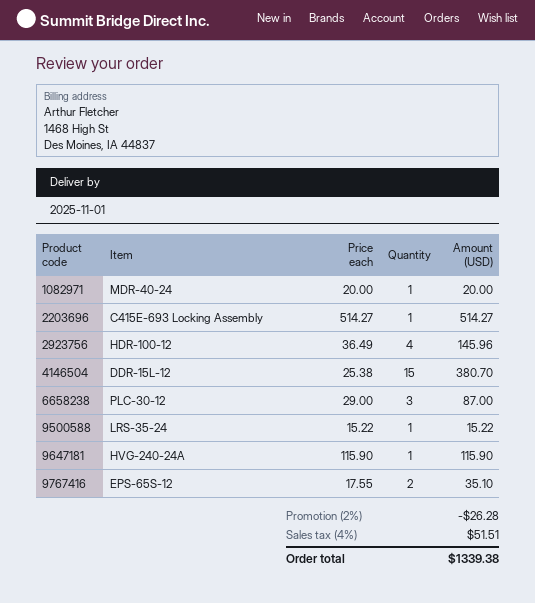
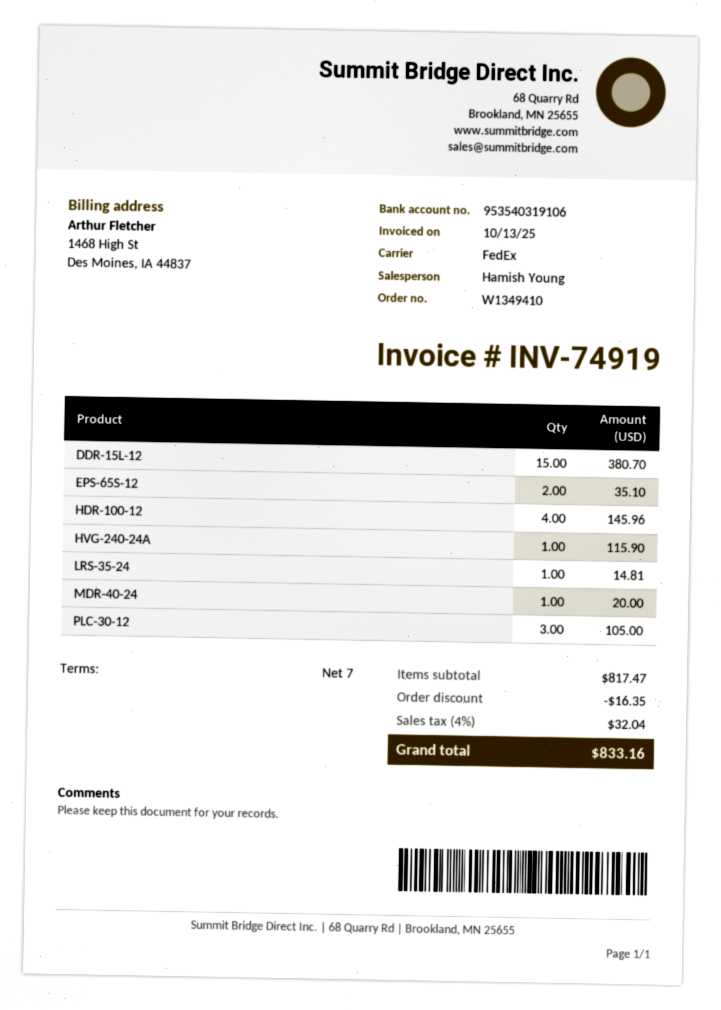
C415E-693 Locking Assembly: 1 for 514.27 -> none
PLC-30-12: 3 for 87.00 -> 3 for 105.00
LRS-35-24: 1 for 15.22 -> 1 for 14.81
discount: 26.28 -> 16.35
tax: 4% = 51.51 -> 4% = 32.04
total: 1339.38 -> 833.16

